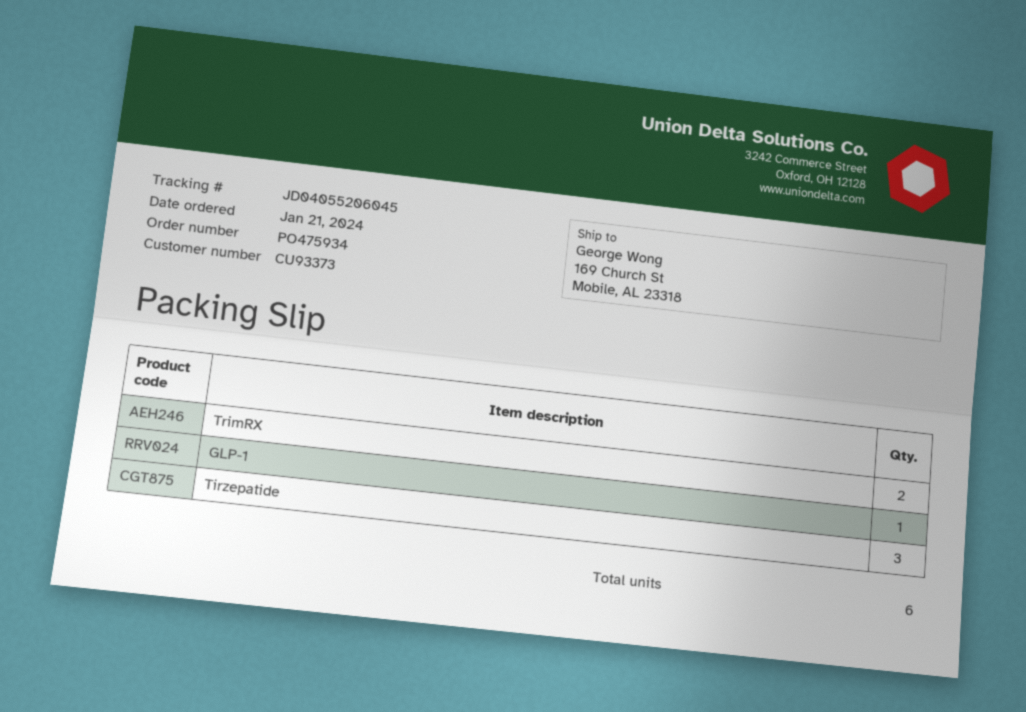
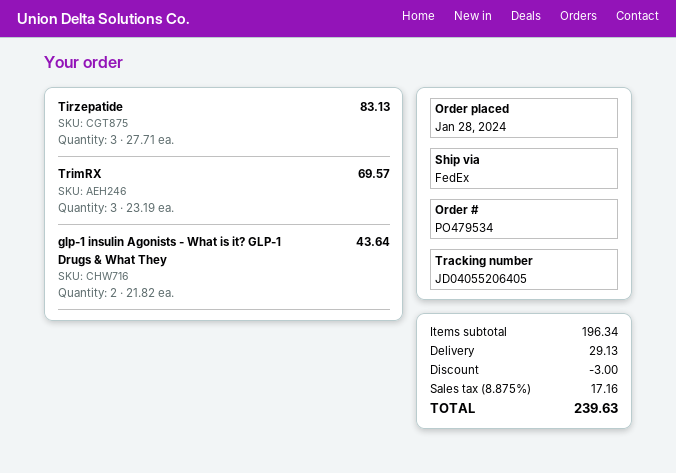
order number: PO475934 -> PO479534
order date: 2024-01-21 -> 2024-01-28
tracking number: JD04055206045 -> JD04055206405
TrimRX: 2 -> 3
GLP-1: 1 -> none
glp-1 insulin Agonists - What is it? GLP-1 Drugs & What They: none -> 2

